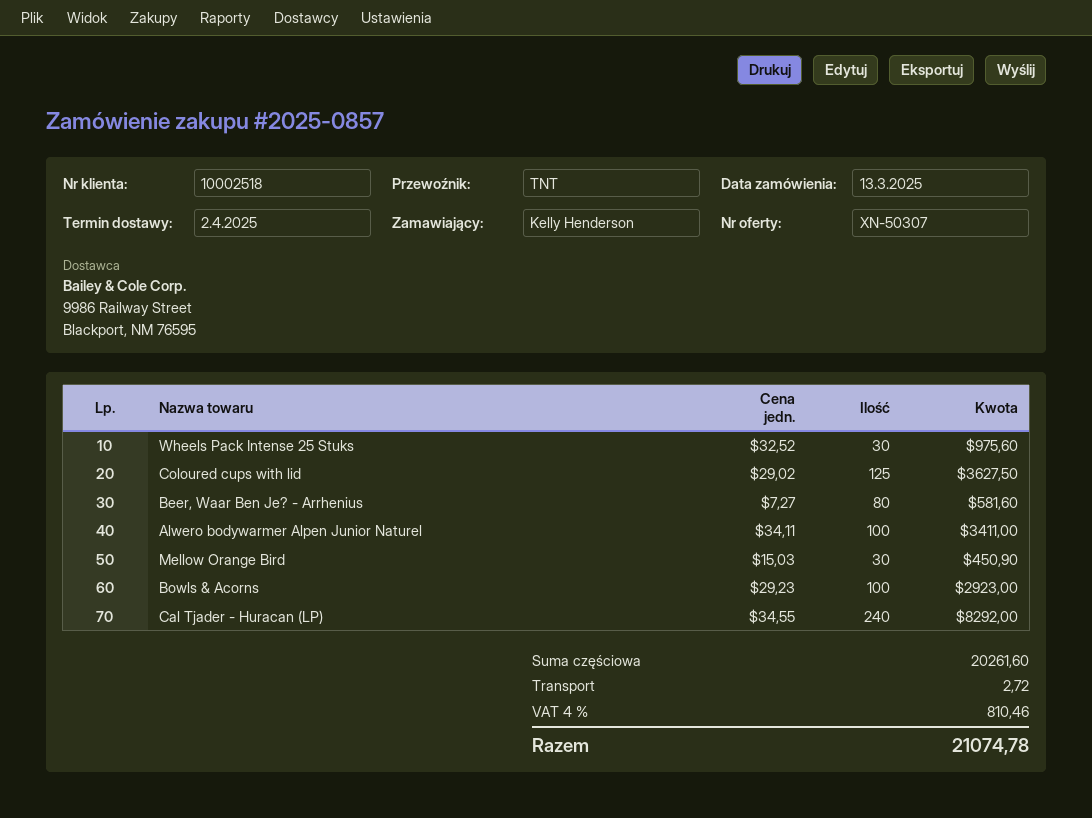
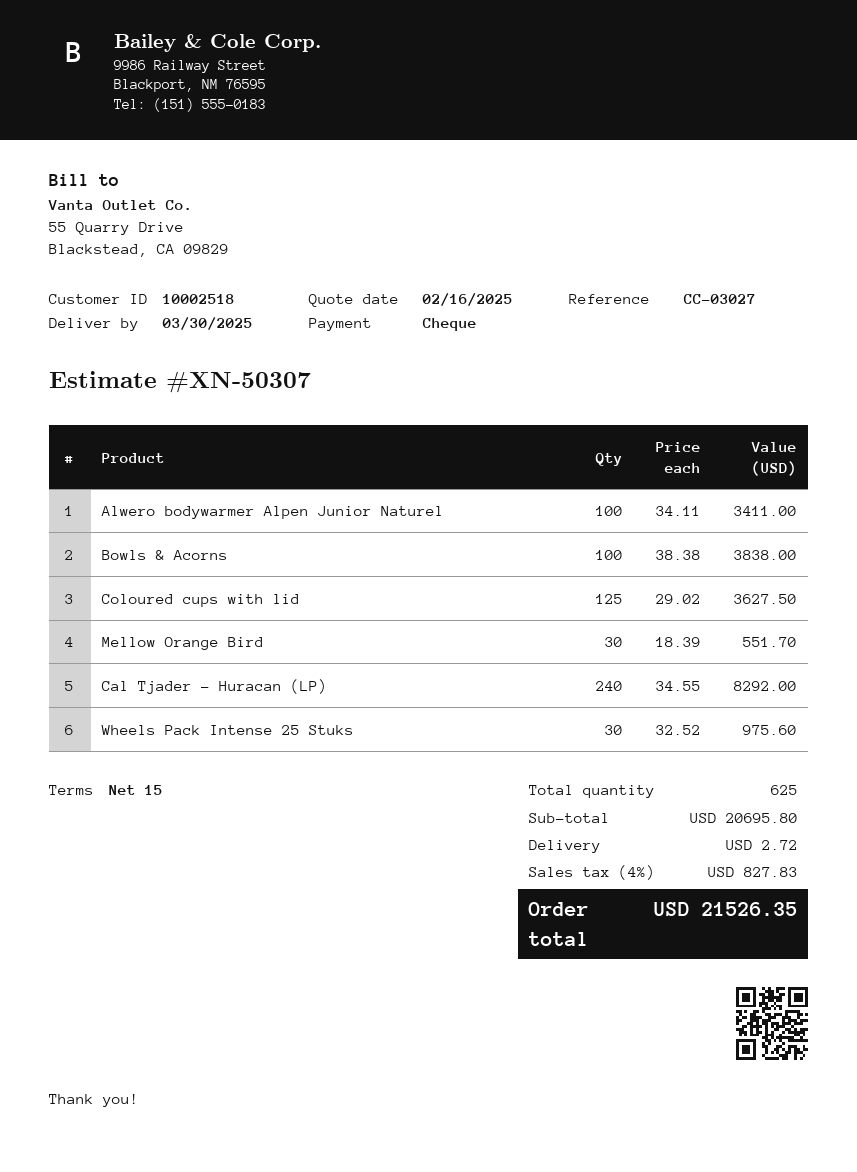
delivery date: 2025-04-02 -> 2025-03-30
Beer, Waar Ben Je? - Arrhenius: 80 x 7.27 = 581.60 -> none
Mellow Orange Bird: 30 x 15.03 = 450.90 -> 30 x 18.39 = 551.70
Bowls & Acorns: 100 x 29.23 = 2923.00 -> 100 x 38.38 = 3838.00
subtotal: 20261.60 -> 20695.80
tax: 4% = 810.46 -> 4% = 827.83
total: 21074.78 -> 21526.35

